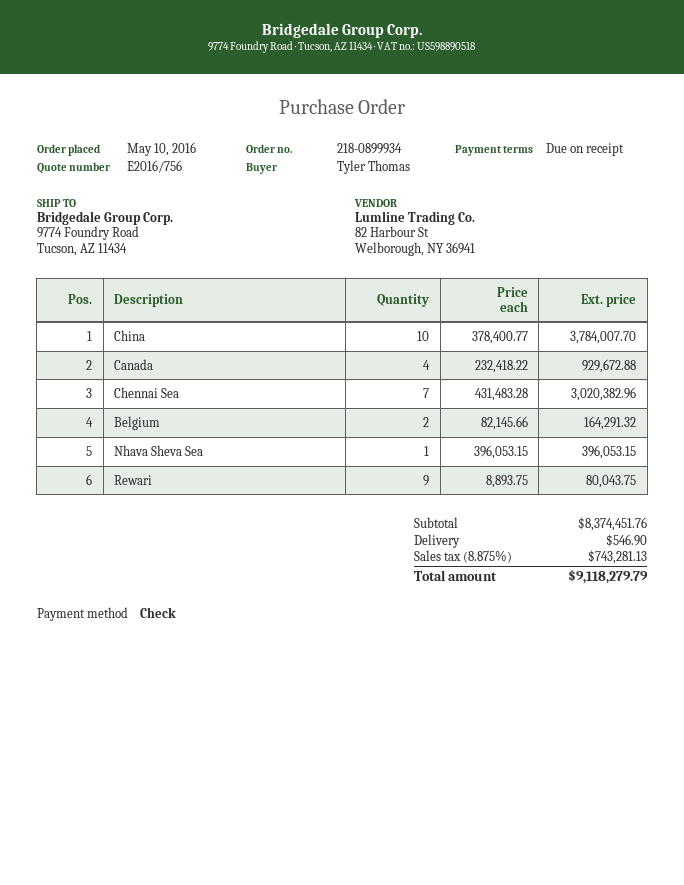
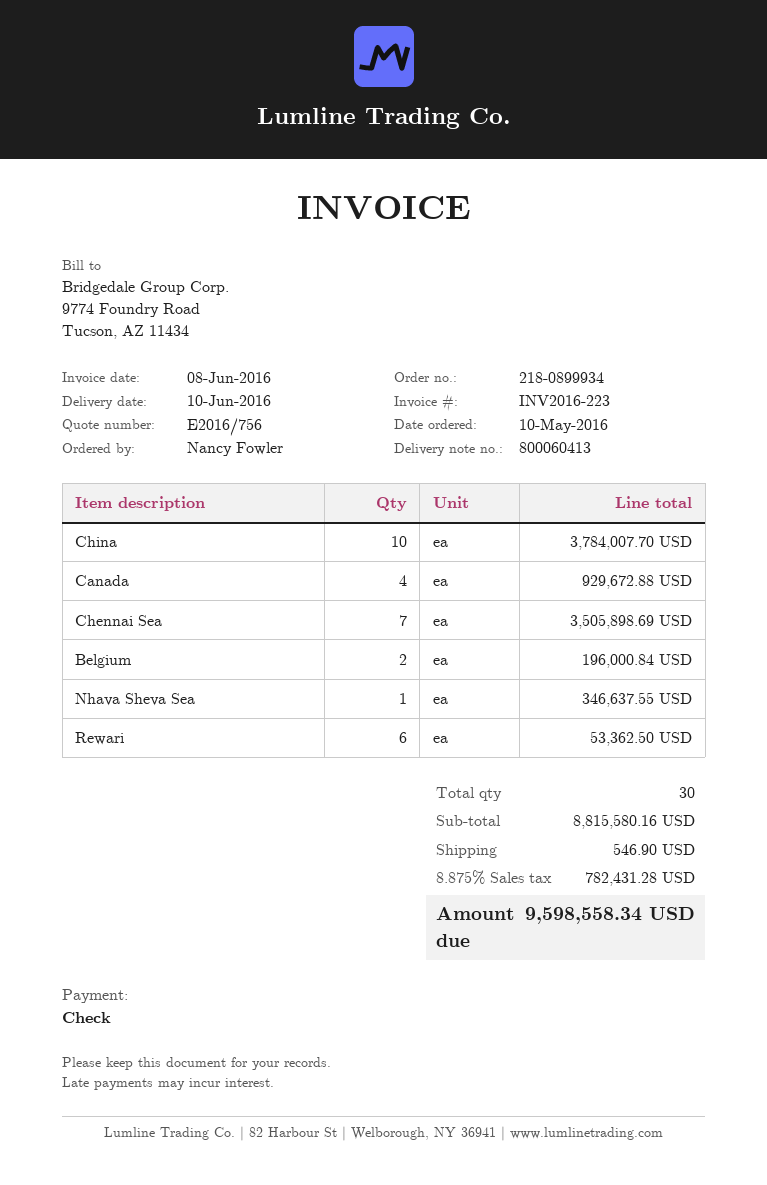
ordered by: Tyler Thomas -> Nancy Fowler
Chennai Sea: 7 for 3020382.96 -> 7 for 3505898.69
Belgium: 2 for 164291.32 -> 2 for 196000.84
Nhava Sheva Sea: 1 for 396053.15 -> 1 for 346637.55
Rewari: 9 for 80043.75 -> 6 for 53362.50
subtotal: 8374451.76 -> 8815580.16
tax: 8.875% = 743281.13 -> 8.875% = 782431.28
total: 9118279.79 -> 9598558.34

